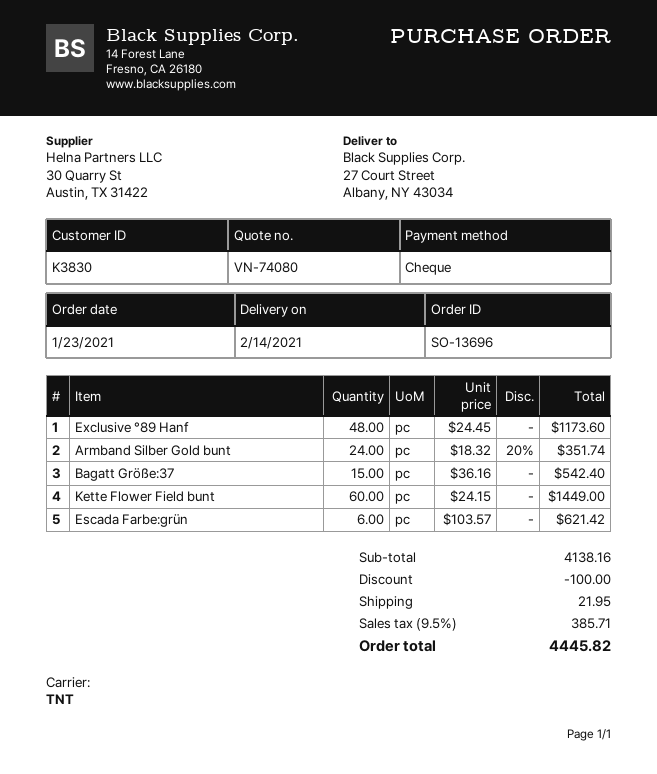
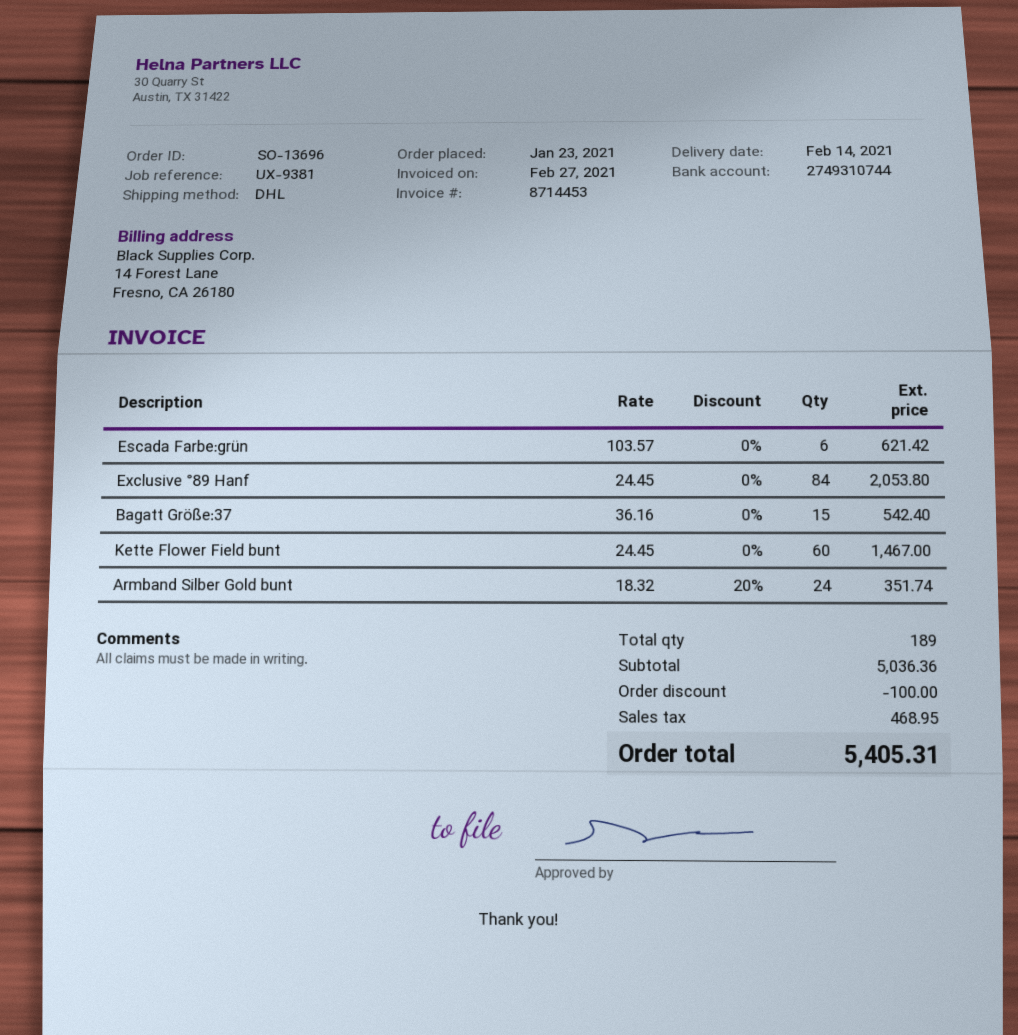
shipping method: TNT -> DHL
Exclusive °89 Hanf: 48 x 24.45 = 1173.60 -> 84 x 24.45 = 2053.80
Kette Flower Field bunt: 60 x 24.15 = 1449.00 -> 60 x 24.45 = 1467.00
subtotal: 4138.16 -> 5036.36
shipping: 21.95 -> none
tax: 385.71 -> 468.95
total: 4445.82 -> 5405.31

